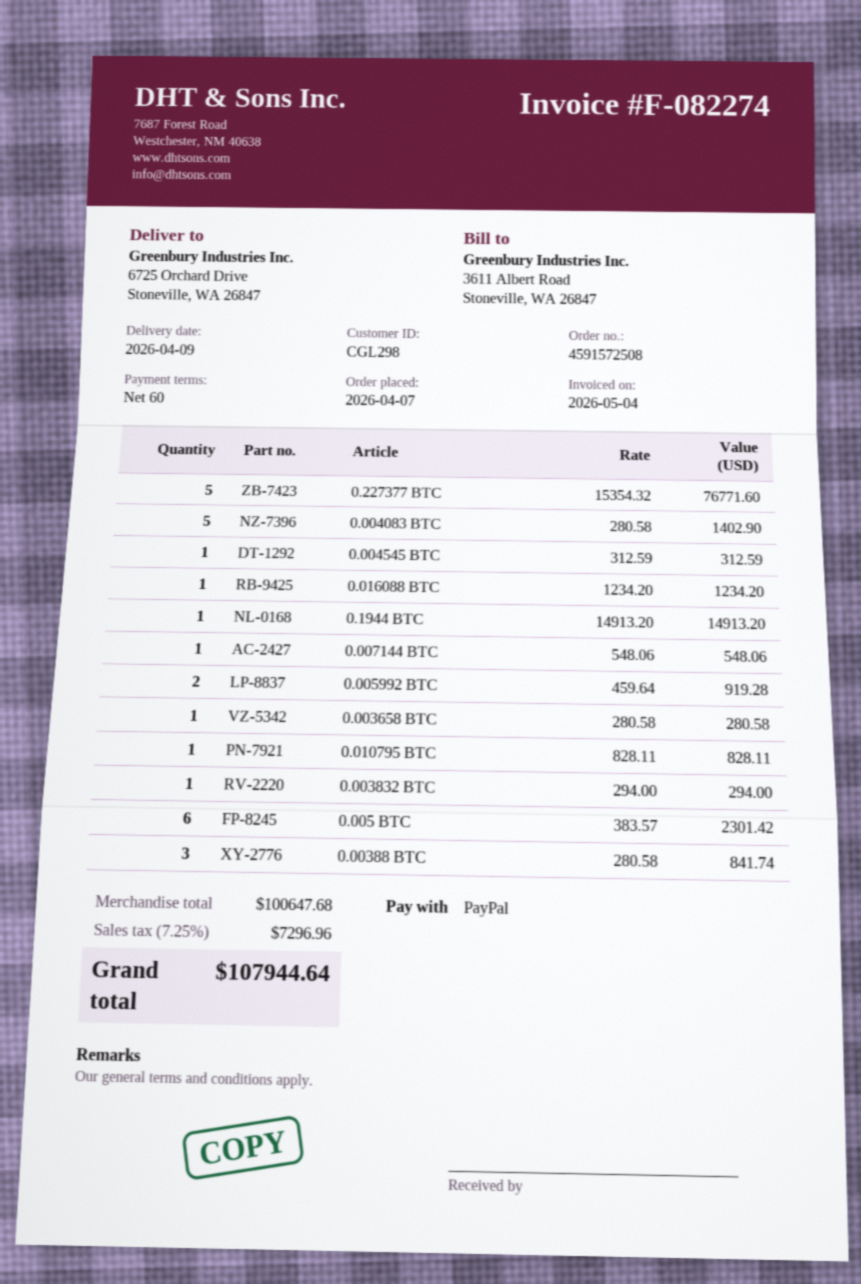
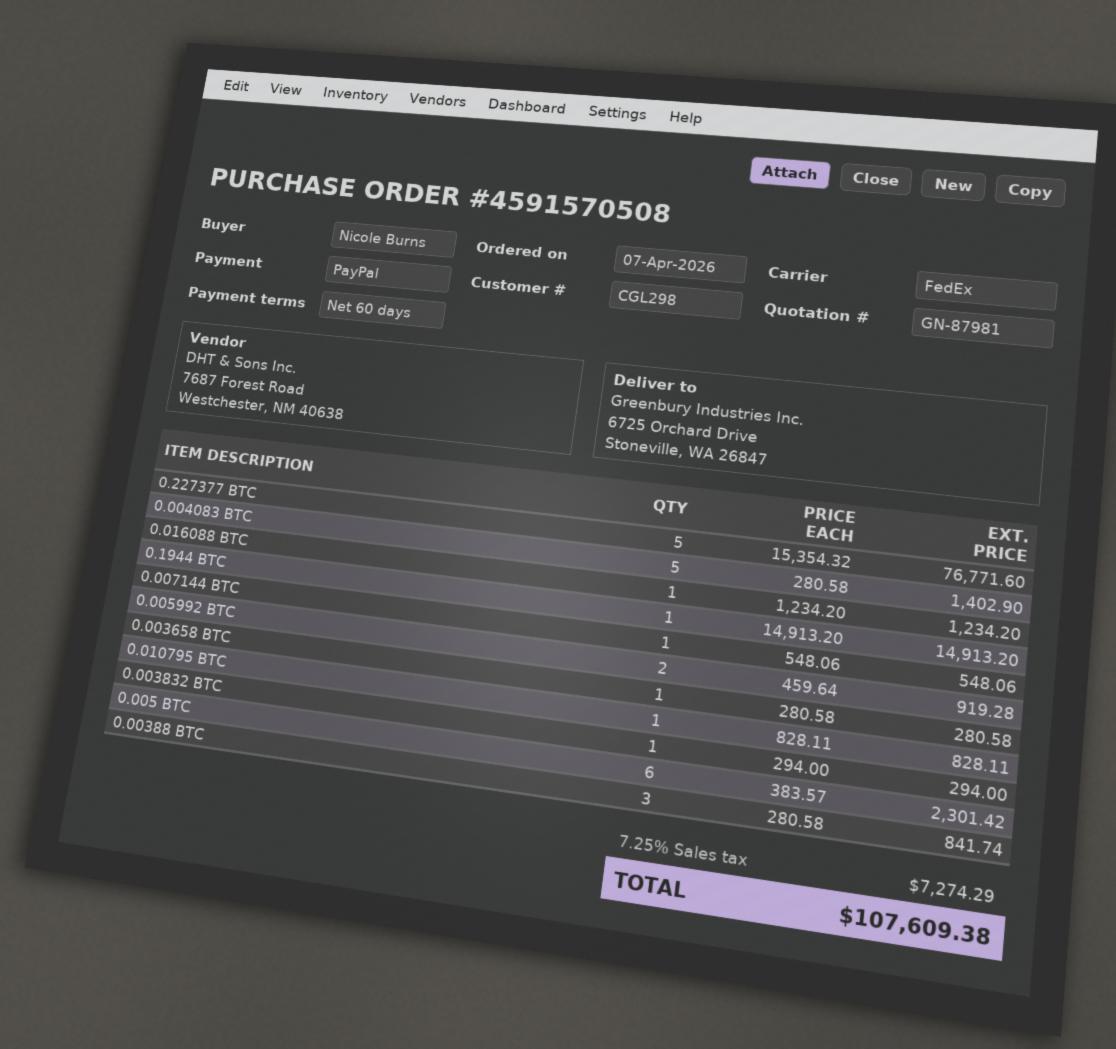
order number: 4591572508 -> 4591570508
0.004545 BTC: 1 x 312.59 = 312.59 -> none
tax: 7.25% = 7296.96 -> 7.25% = 7274.29
total: 107944.64 -> 107609.38

